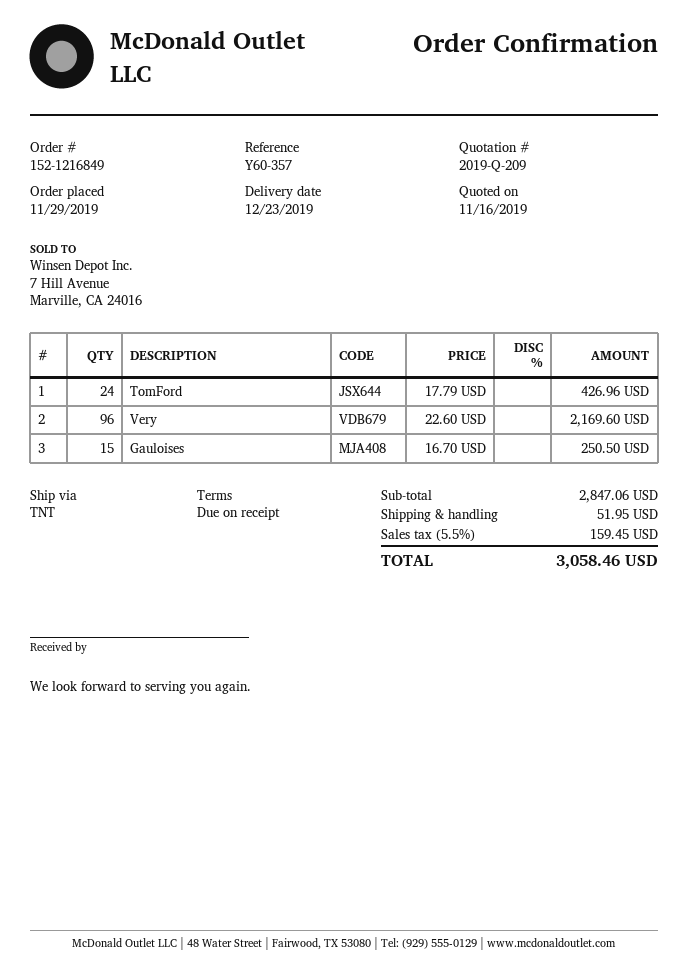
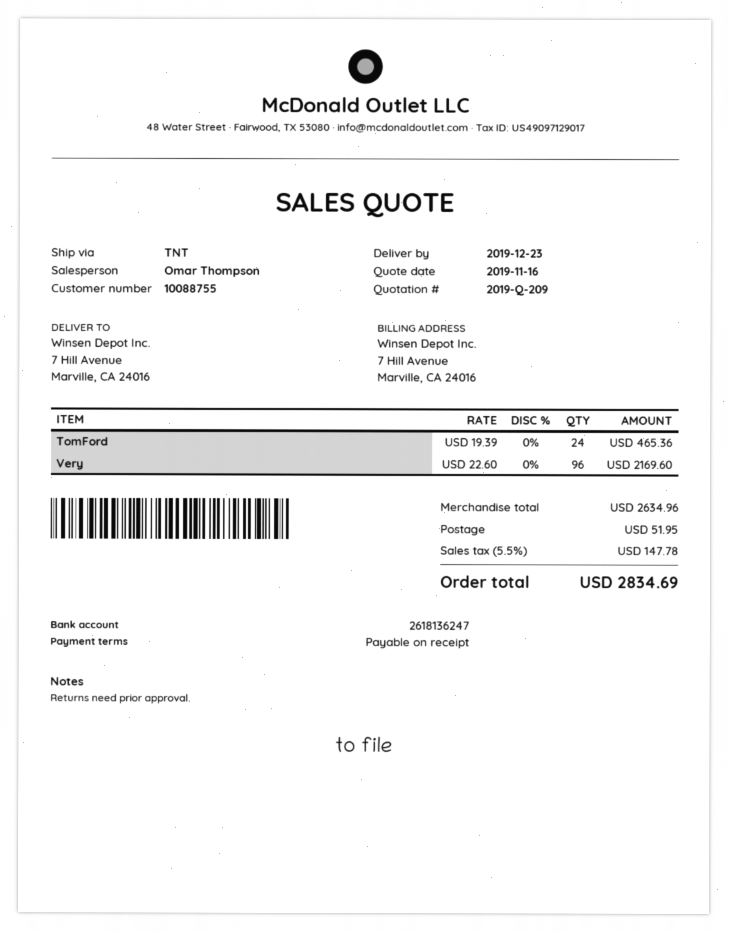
TomFord: 24 x 17.79 = 426.96 -> 24 x 19.39 = 465.36
Gauloises: 15 x 16.70 = 250.50 -> none
subtotal: 2847.06 -> 2634.96
tax: 5.5% = 159.45 -> 5.5% = 147.78
total: 3058.46 -> 2834.69

